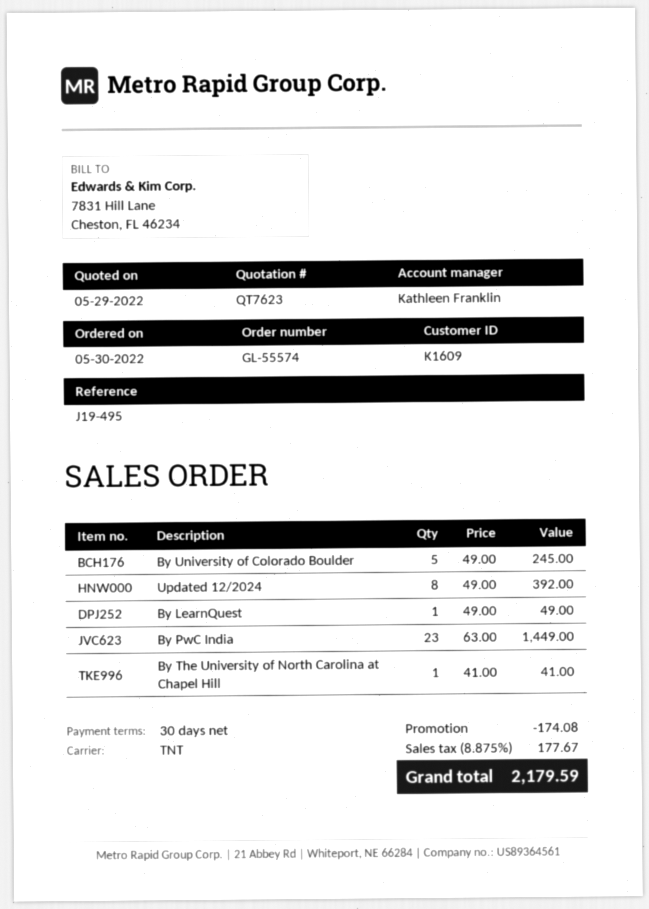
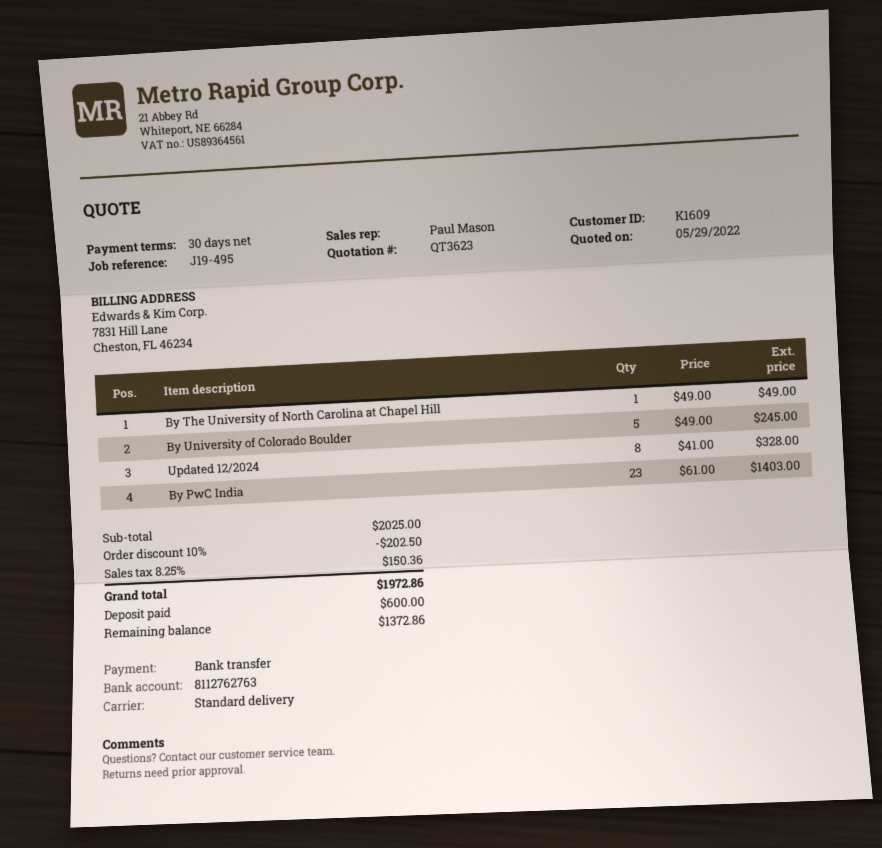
quote number: QT7623 -> QT3623
sales rep: Kathleen Franklin -> Paul Mason
shipping method: TNT -> standard
Updated 12/2024: 8 x 49.00 = 392.00 -> 8 x 41.00 = 328.00
By LearnQuest: 1 x 49.00 = 49.00 -> none
By PwC India: 23 x 63.00 = 1449.00 -> 23 x 61.00 = 1403.00
By The University of North Carolina at Chapel Hill: 1 x 41.00 = 41.00 -> 1 x 49.00 = 49.00
discount: 174.08 -> 202.50
tax: 8.875% = 177.67 -> 8.25% = 150.36
total: 2179.59 -> 1972.86

